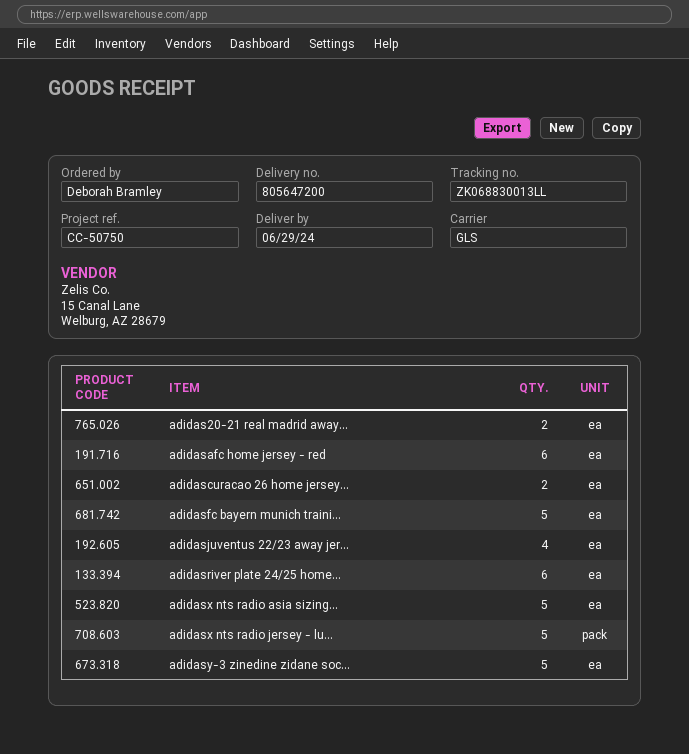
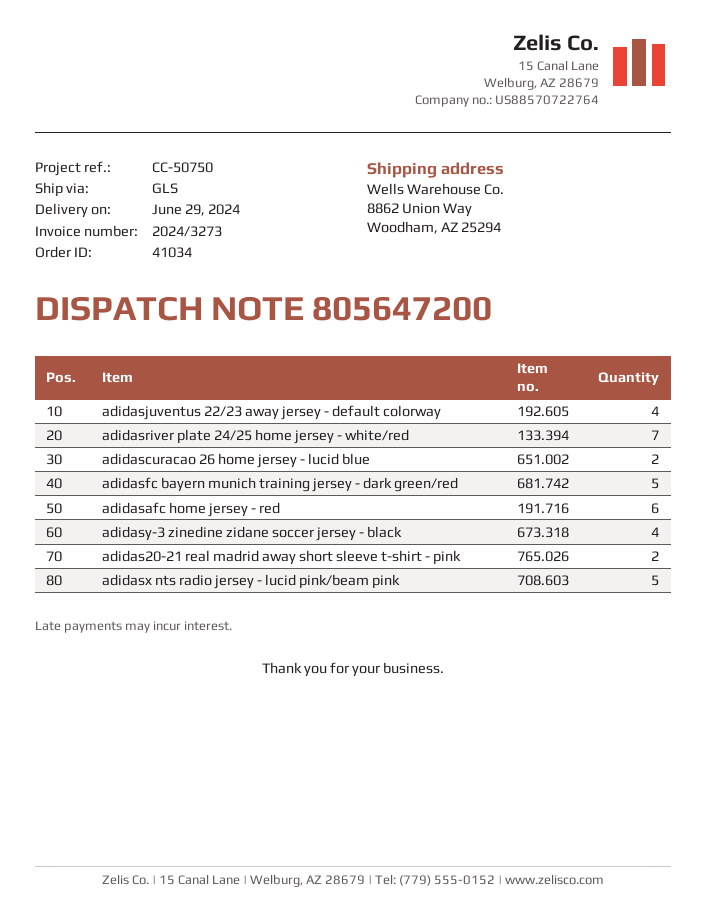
adidasriver plate 24/25 home...: 6 -> 7
adidasx nts radio asia sizing...: 5 -> none
adidasy-3 zinedine zidane soc...: 5 -> 4

